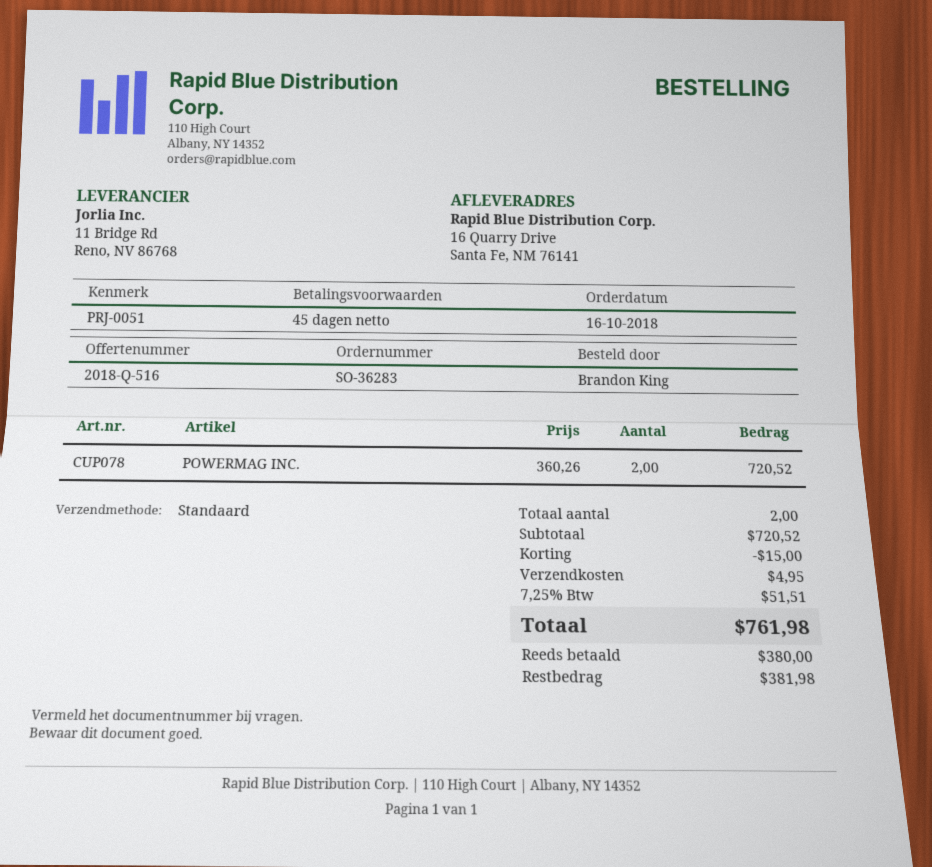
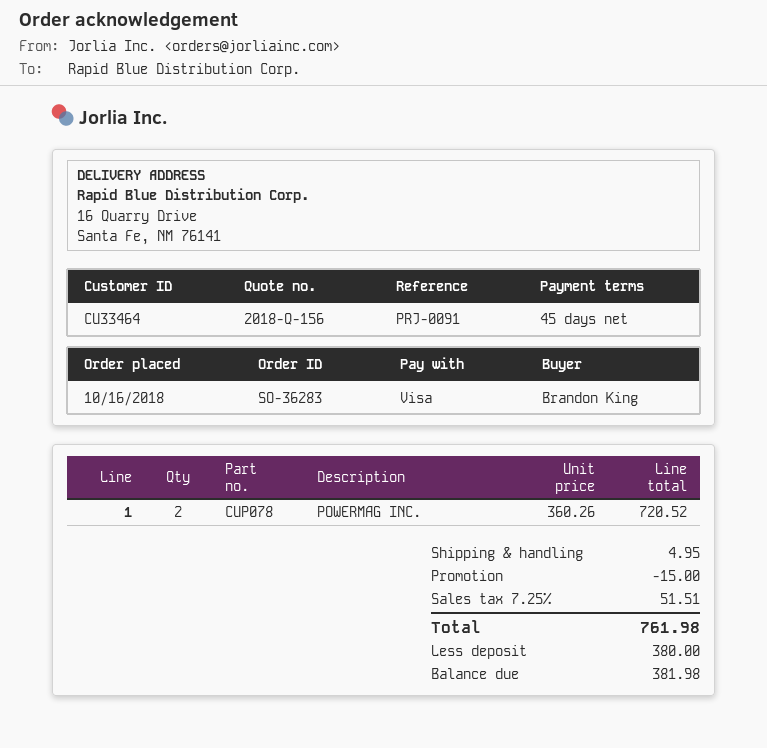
quote number: 2018-Q-516 -> 2018-Q-156
reference: PRJ-0051 -> PRJ-0091

